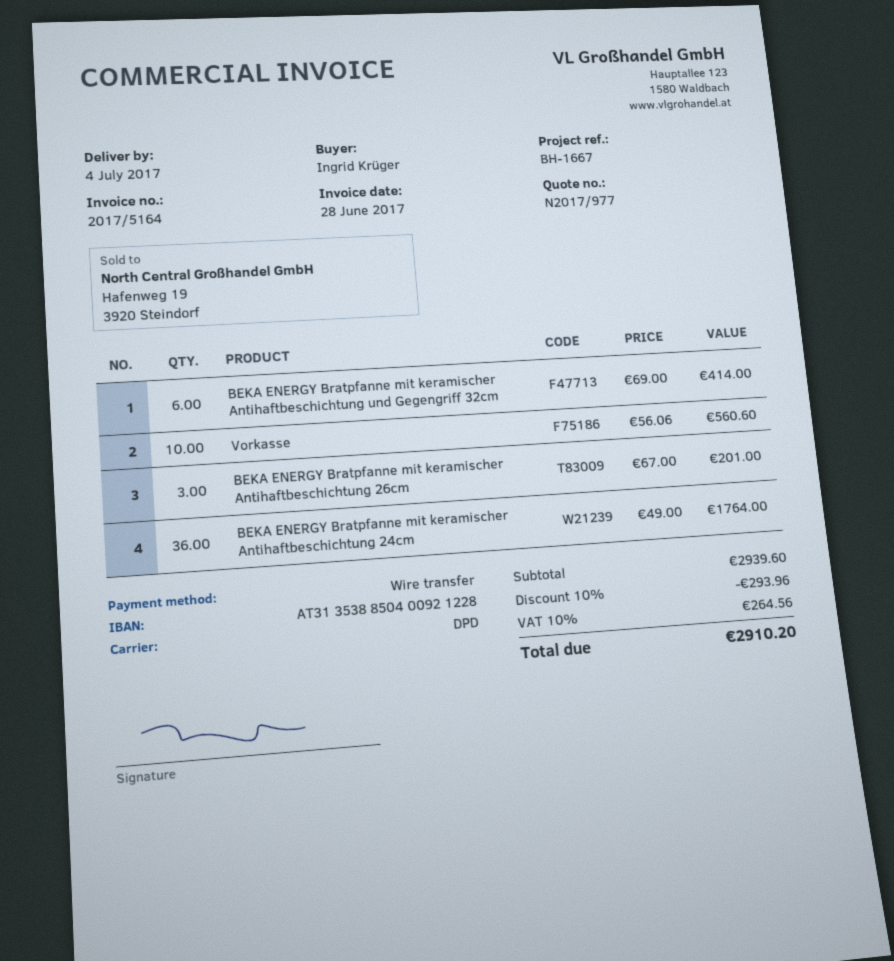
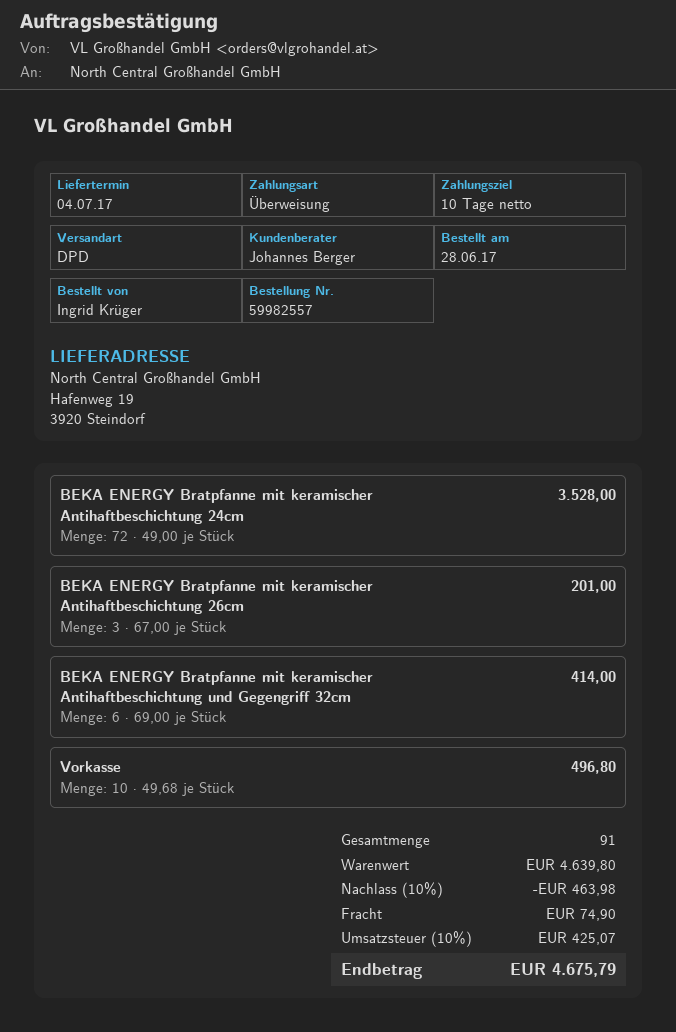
Vorkasse: 10 x 56.06 = 560.60 -> 10 x 49.68 = 496.80
BEKA ENERGY Bratpfanne mit keramischer Antihaftbeschichtung 24cm: 36 x 49.00 = 1764.00 -> 72 x 49.00 = 3528.00
subtotal: 2939.60 -> 4639.80
discount: 10% = 293.96 -> 10% = 463.98
shipping: none -> 74.90
tax: 10% = 264.56 -> 10% = 425.07
total: 2910.20 -> 4675.79

